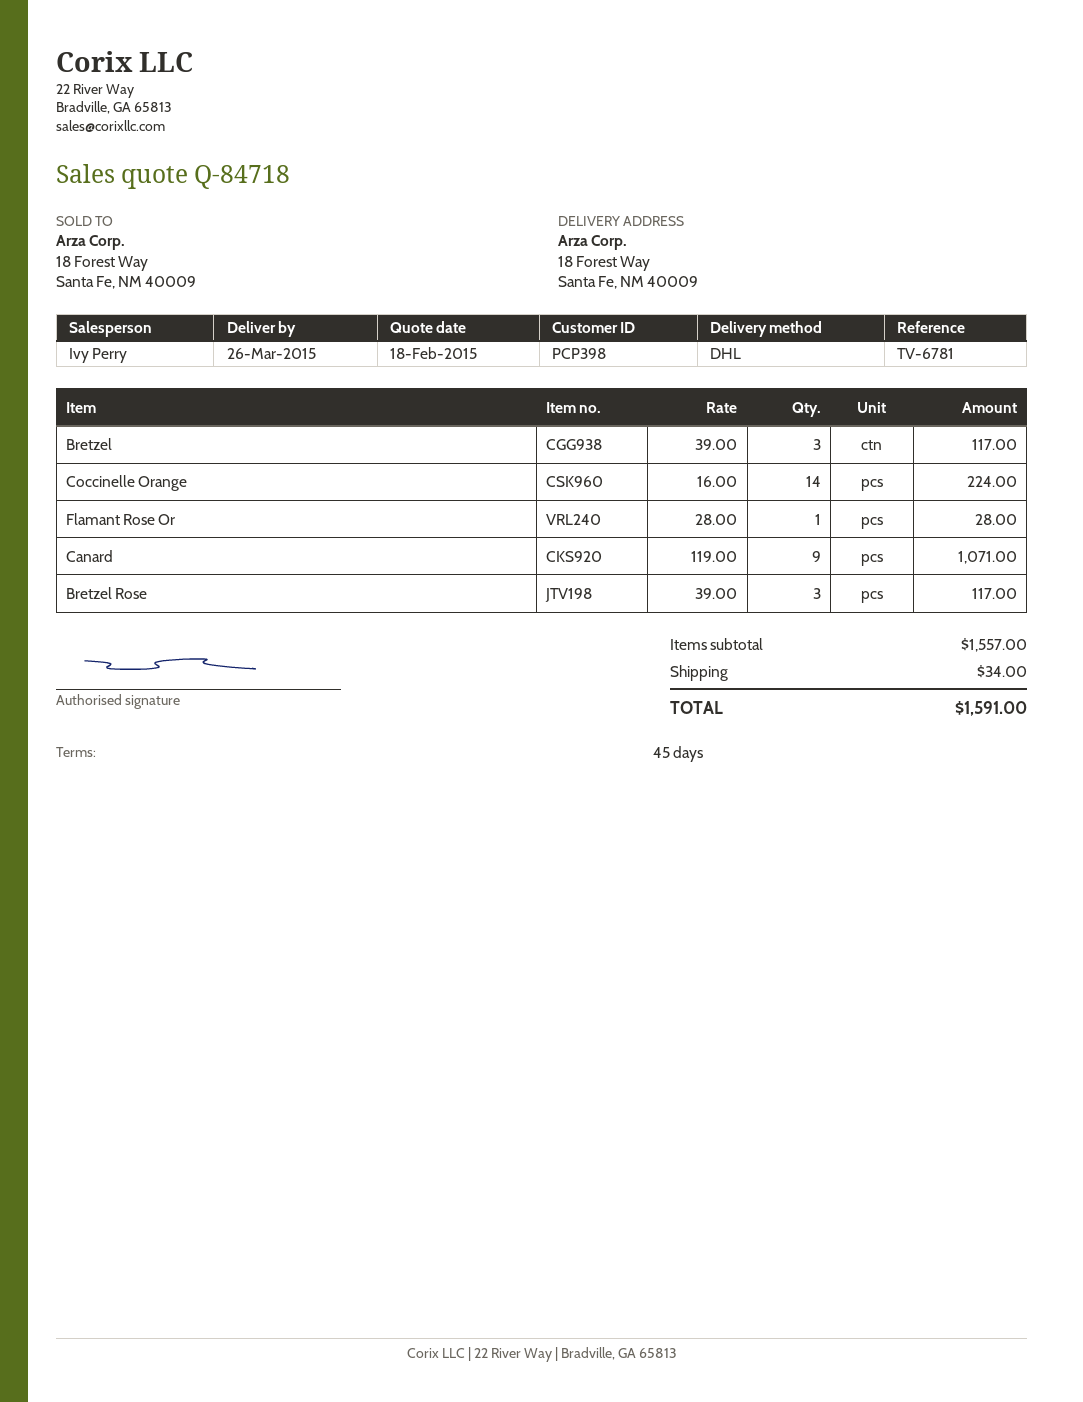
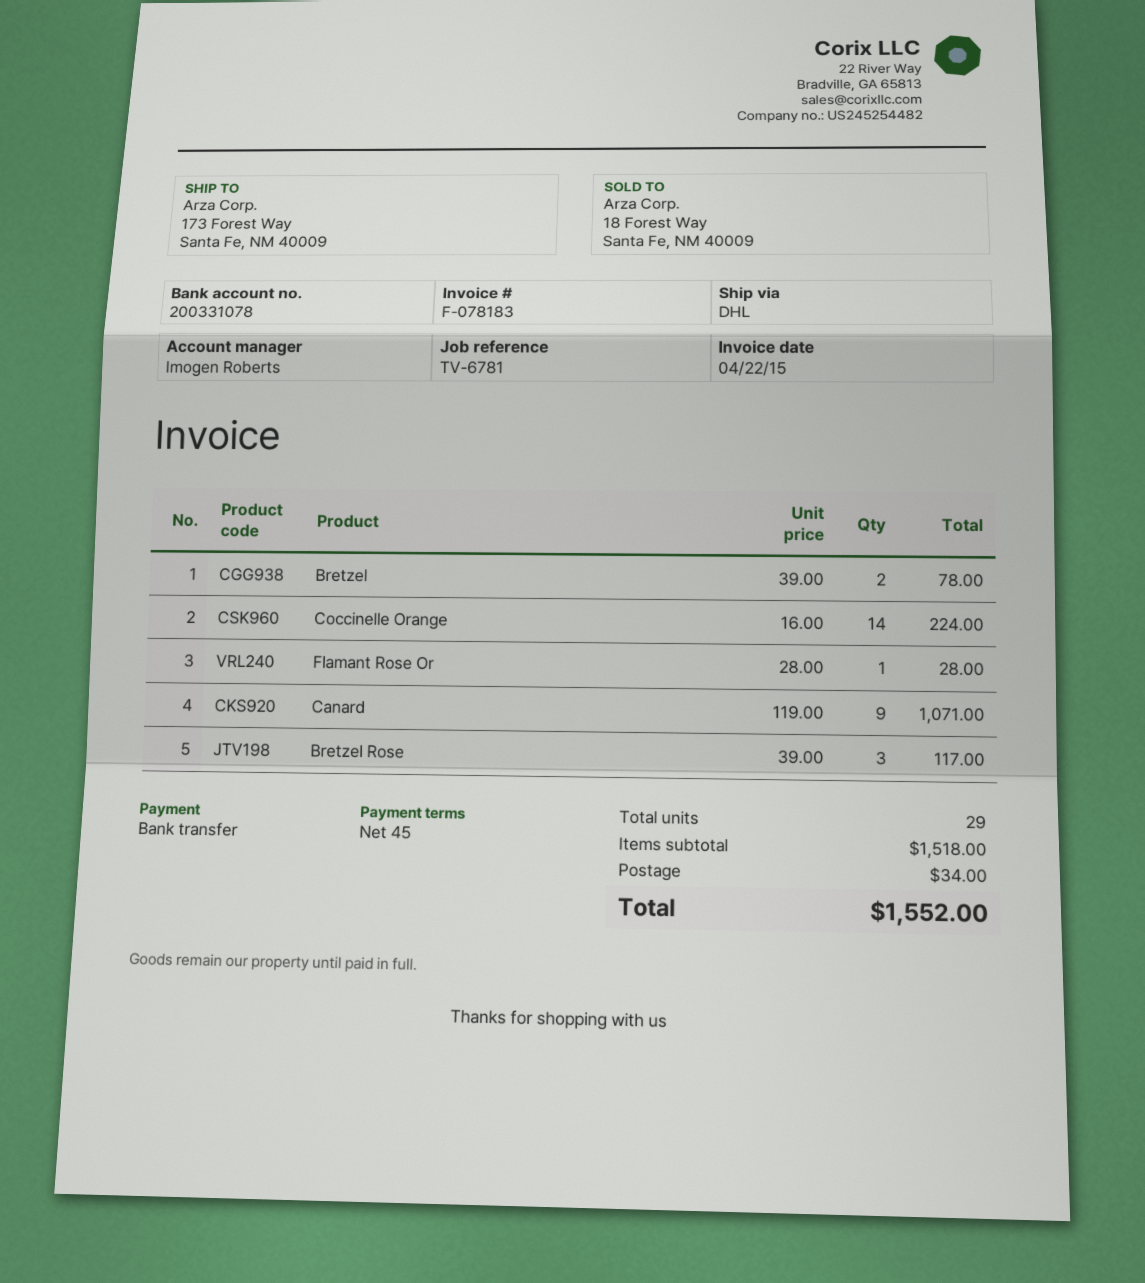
sales rep: Ivy Perry -> Imogen Roberts
ship to: 18 Forest Way, Santa Fe, NM 40009 -> 173 Forest Way, Santa Fe, NM 40009
Bretzel: 3 x 39.00 = 117.00 -> 2 x 39.00 = 78.00
subtotal: 1557.00 -> 1518.00
total: 1591.00 -> 1552.00

